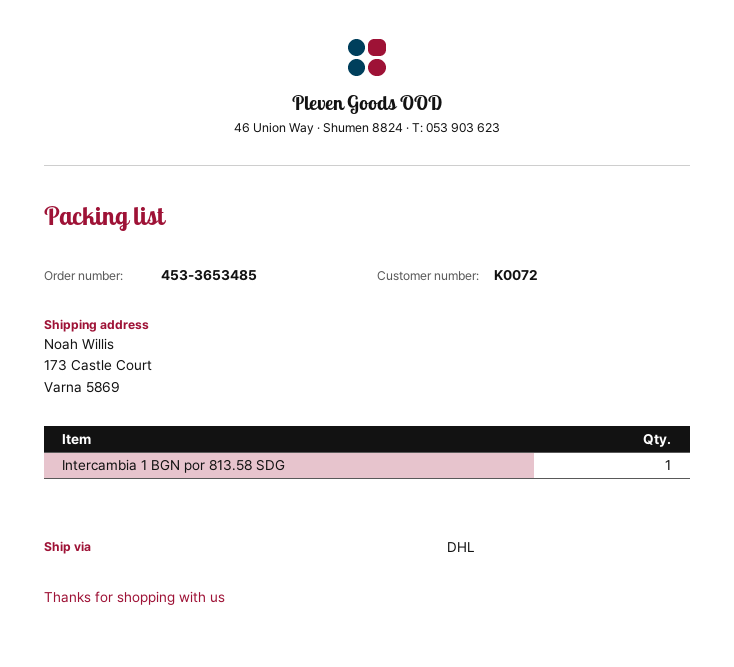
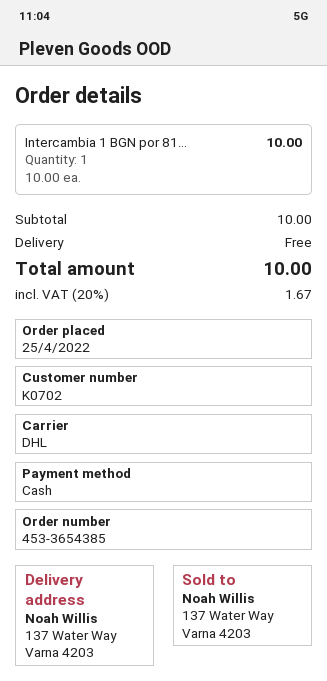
order number: 453-3653485 -> 453-3654385
customer number: K0072 -> K0702
ship to: 173 Castle Court, Varna 5869 -> 137 Water Way, Varna 4203

